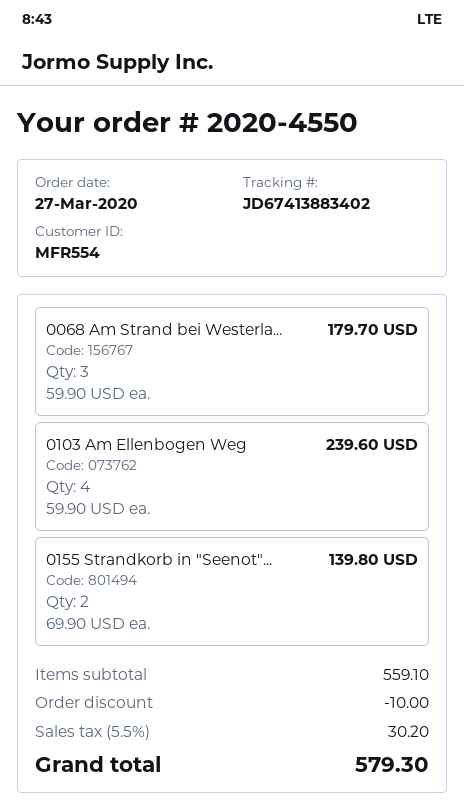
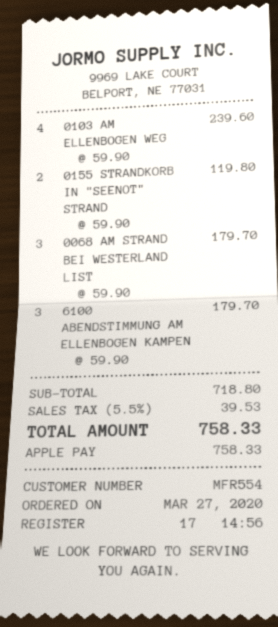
0155 Strandkorb in "Seenot"...: 2 x 69.90 = 139.80 -> 2 x 59.90 = 119.80
6100 ABENDSTIMMUNG AM ELLENBOGEN KAMPEN: none -> 3 x 59.90 = 179.70
subtotal: 559.10 -> 718.80
discount: 10.00 -> none
tax: 5.5% = 30.20 -> 5.5% = 39.53
total: 579.30 -> 758.33

